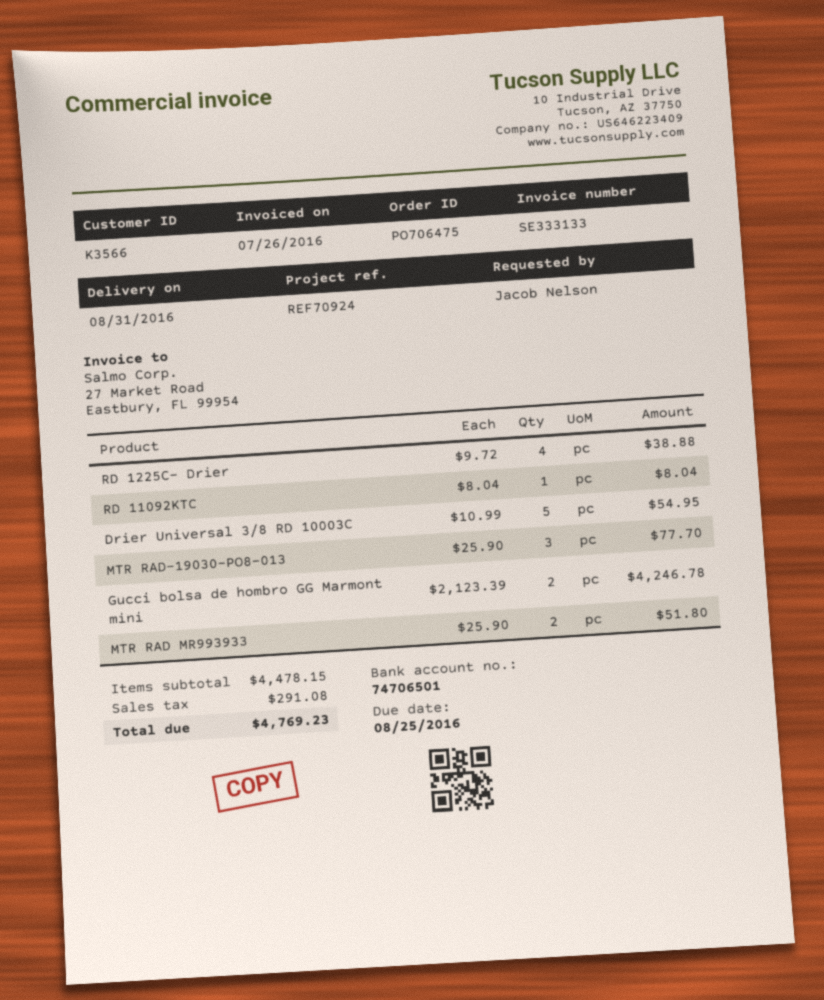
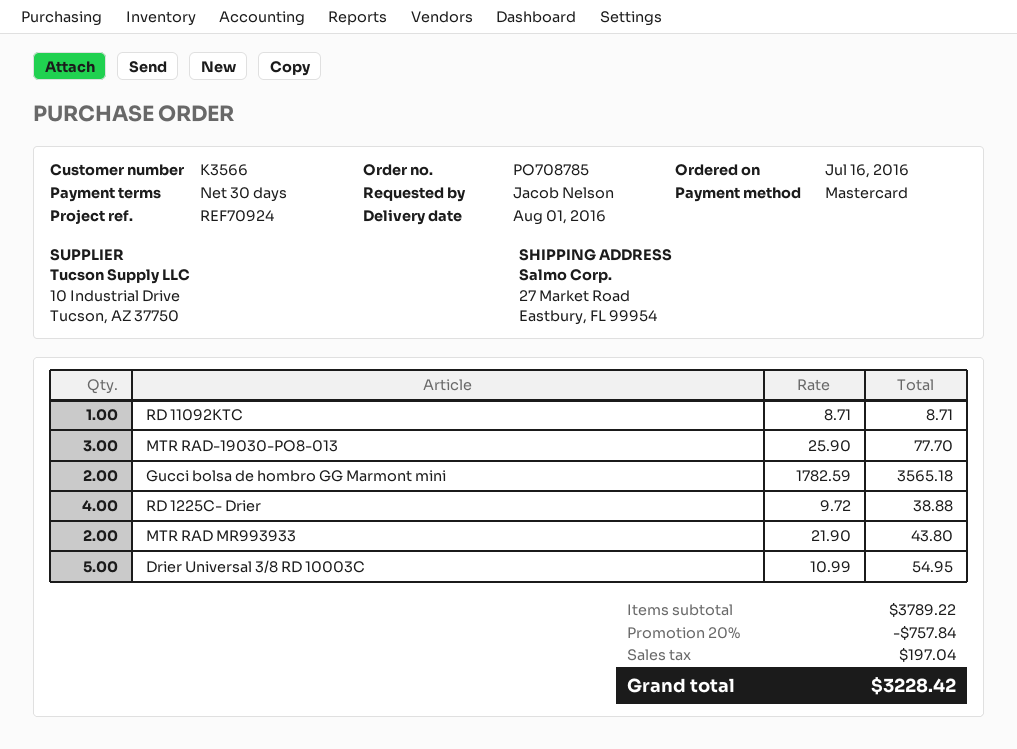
order number: PO706475 -> PO708785
delivery date: 2016-08-31 -> 2016-08-01
RD 11092KTC: 1 x 8.04 = 8.04 -> 1 x 8.71 = 8.71
Gucci bolsa de hombro GG Marmont mini: 2 x 2123.39 = 4246.78 -> 2 x 1782.59 = 3565.18
MTR RAD MR993933: 2 x 25.90 = 51.80 -> 2 x 21.90 = 43.80
subtotal: 4478.15 -> 3789.22
discount: none -> 20% = 757.84
tax: 291.08 -> 197.04
total: 4769.23 -> 3228.42

